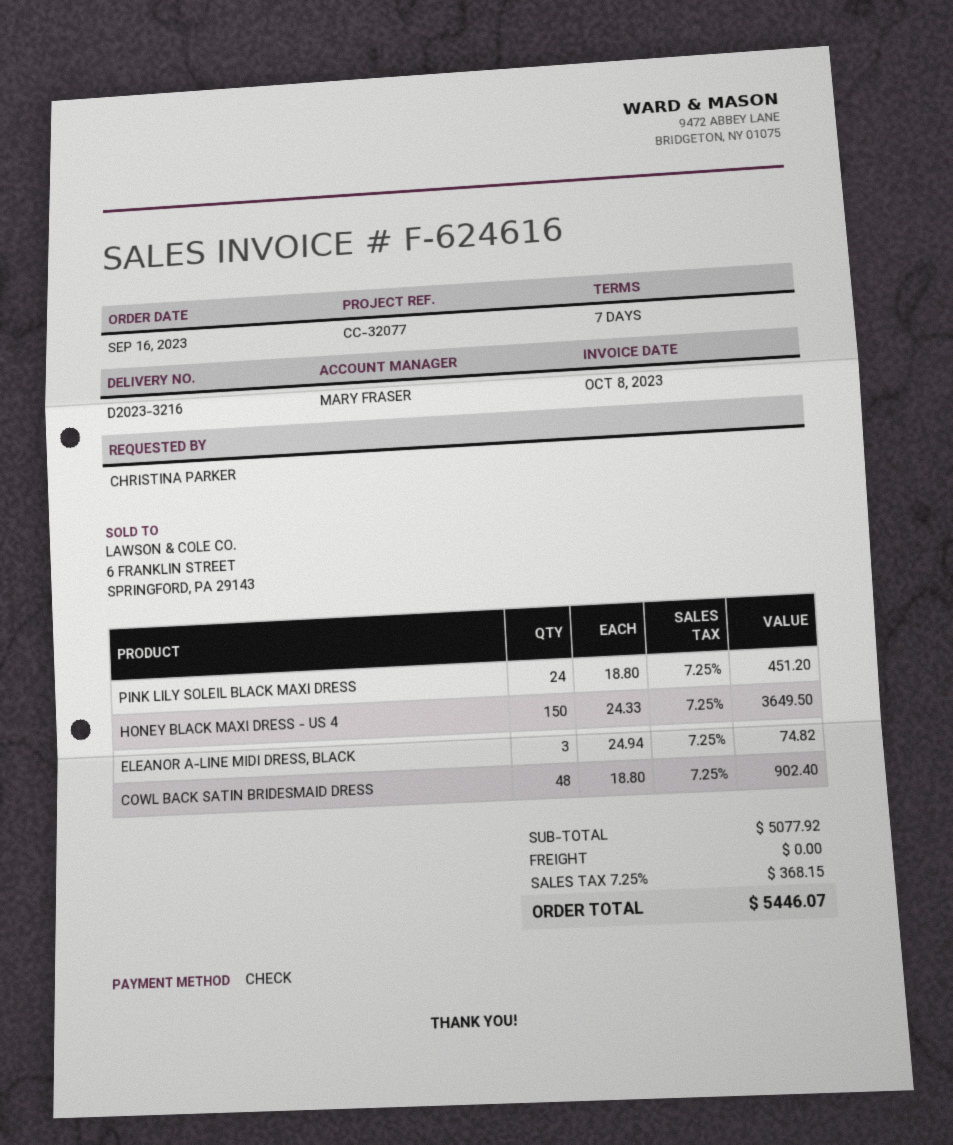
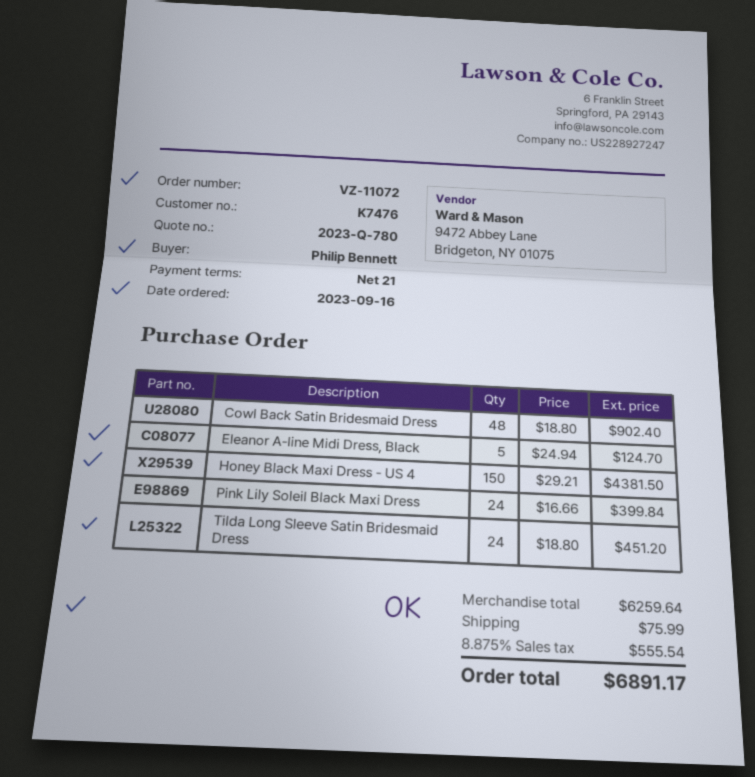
payment terms: 7 days -> 21 days
ordered by: CHRISTINA PARKER -> Philip Bennett
PINK LILY SOLEIL BLACK MAXI DRESS: 24 x 18.80 = 451.20 -> 24 x 16.66 = 399.84
HONEY BLACK MAXI DRESS - US 4: 150 x 24.33 = 3649.50 -> 150 x 29.21 = 4381.50
ELEANOR A-LINE MIDI DRESS, BLACK: 3 x 24.94 = 74.82 -> 5 x 24.94 = 124.70
Tilda Long Sleeve Satin Bridesmaid Dress: none -> 24 x 18.80 = 451.20
subtotal: 5077.92 -> 6259.64
shipping: 0.00 -> 75.99
tax: 7.25% = 368.15 -> 8.875% = 555.54
total: 5446.07 -> 6891.17

